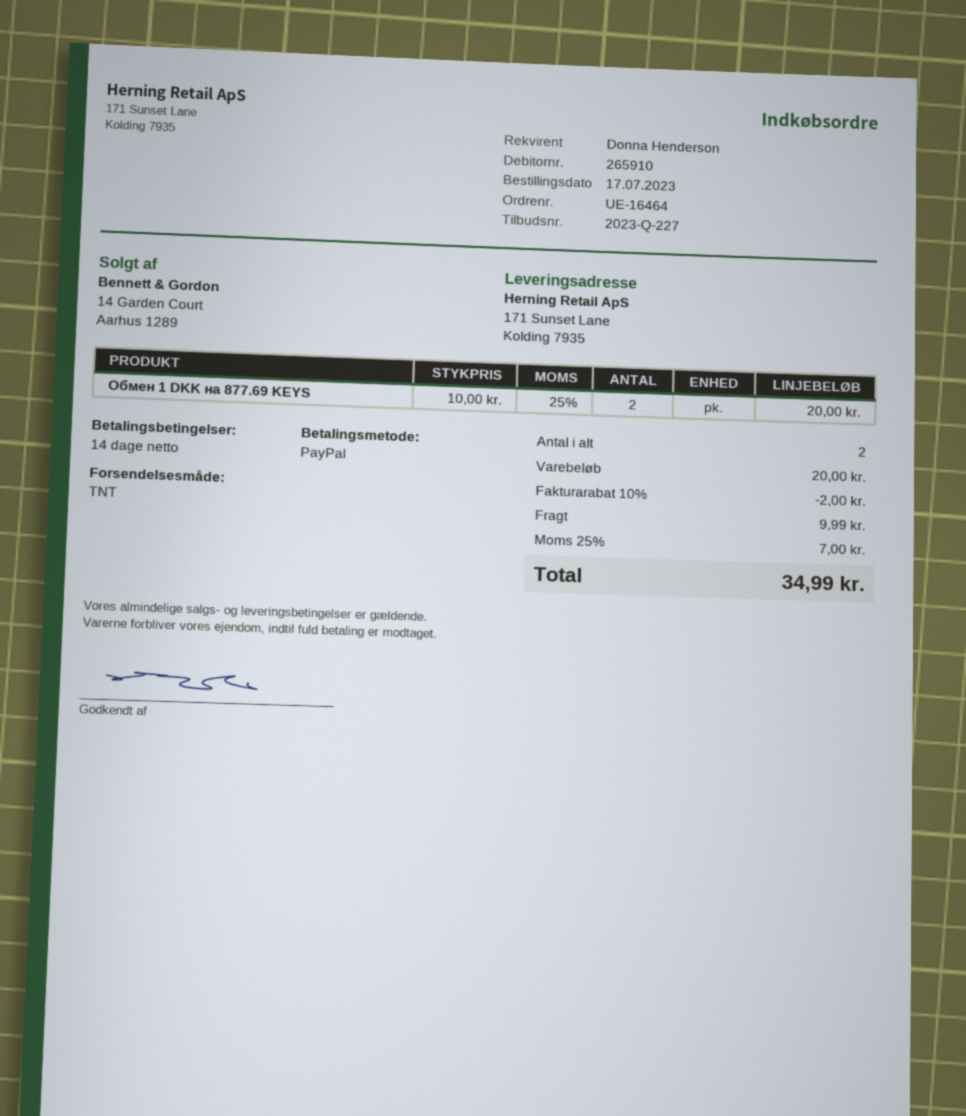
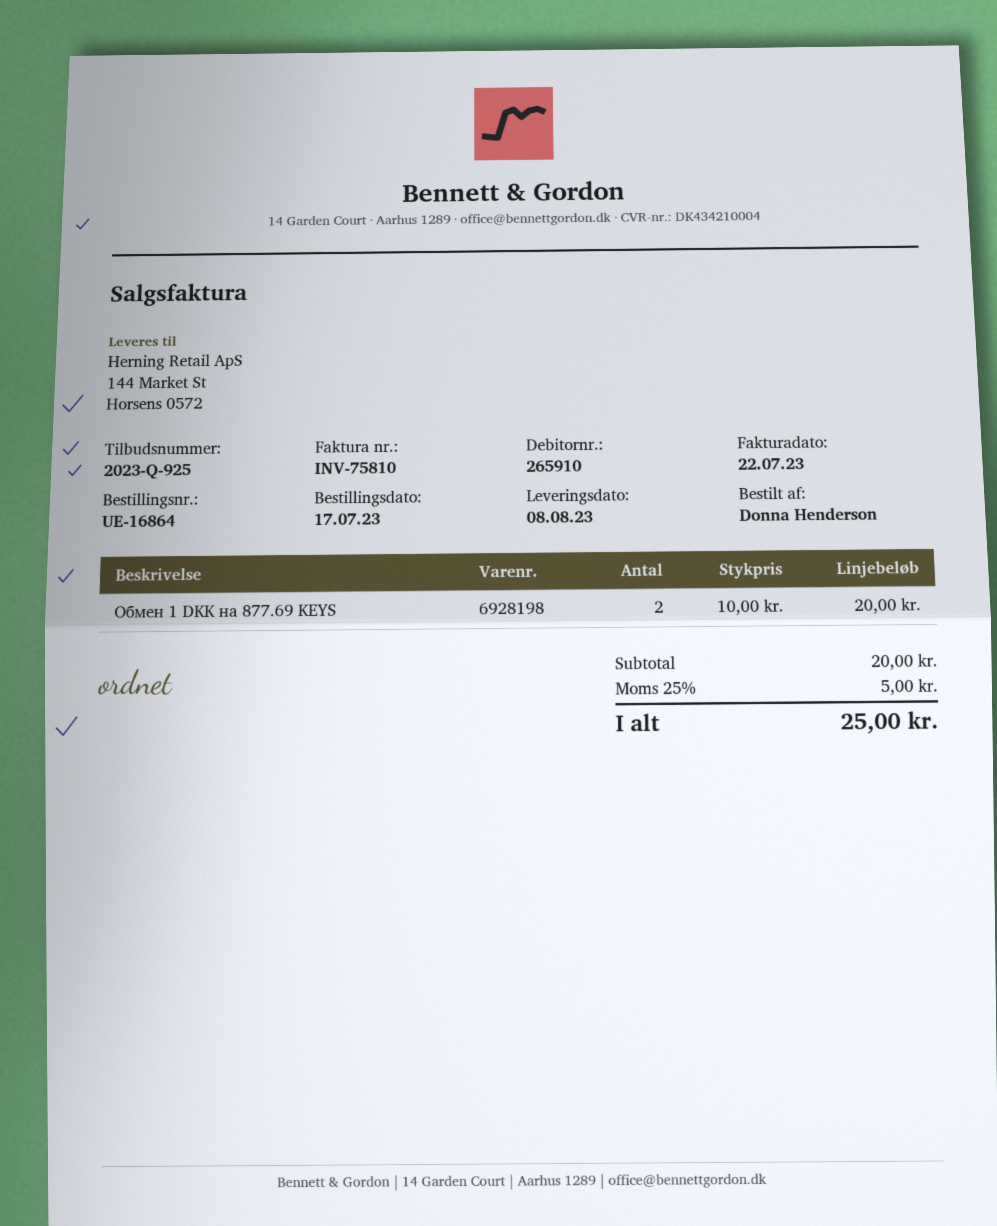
quote number: 2023-Q-227 -> 2023-Q-925
order number: UE-16464 -> UE-16864
ship to: 171 Sunset Lane, Kolding 7935 -> 144 Market St, Horsens 0572
discount: 10% = 2.00 -> none
shipping: 9.99 -> none
tax: 25% = 7.00 -> 25% = 5.00
total: 34.99 -> 25.00

